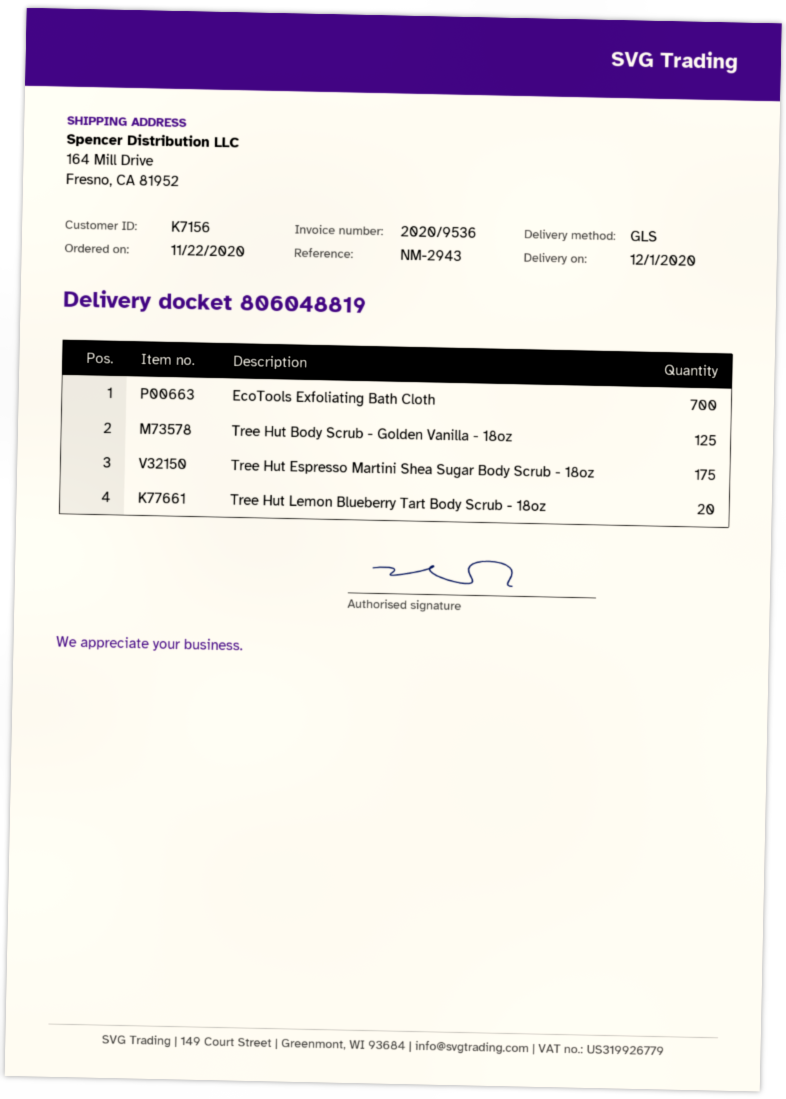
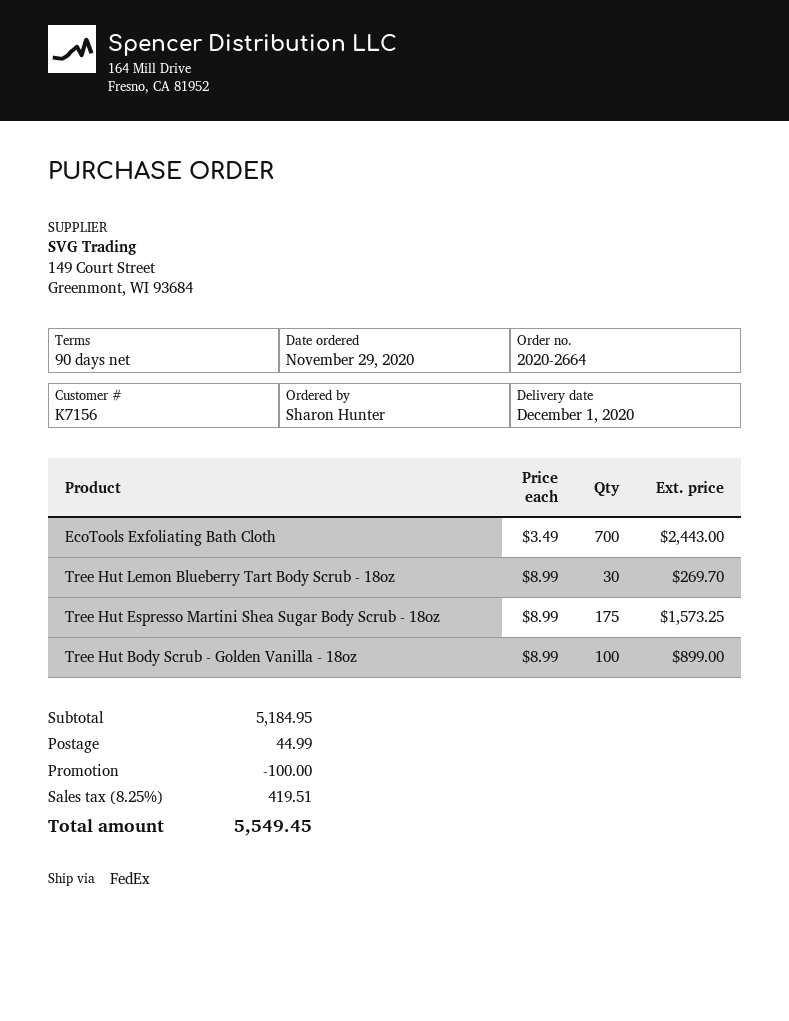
order date: 2020-11-22 -> 2020-11-29
shipping method: GLS -> FedEx
Tree Hut Body Scrub - Golden Vanilla - 18oz: 125 -> 100
Tree Hut Lemon Blueberry Tart Body Scrub - 18oz: 20 -> 30

